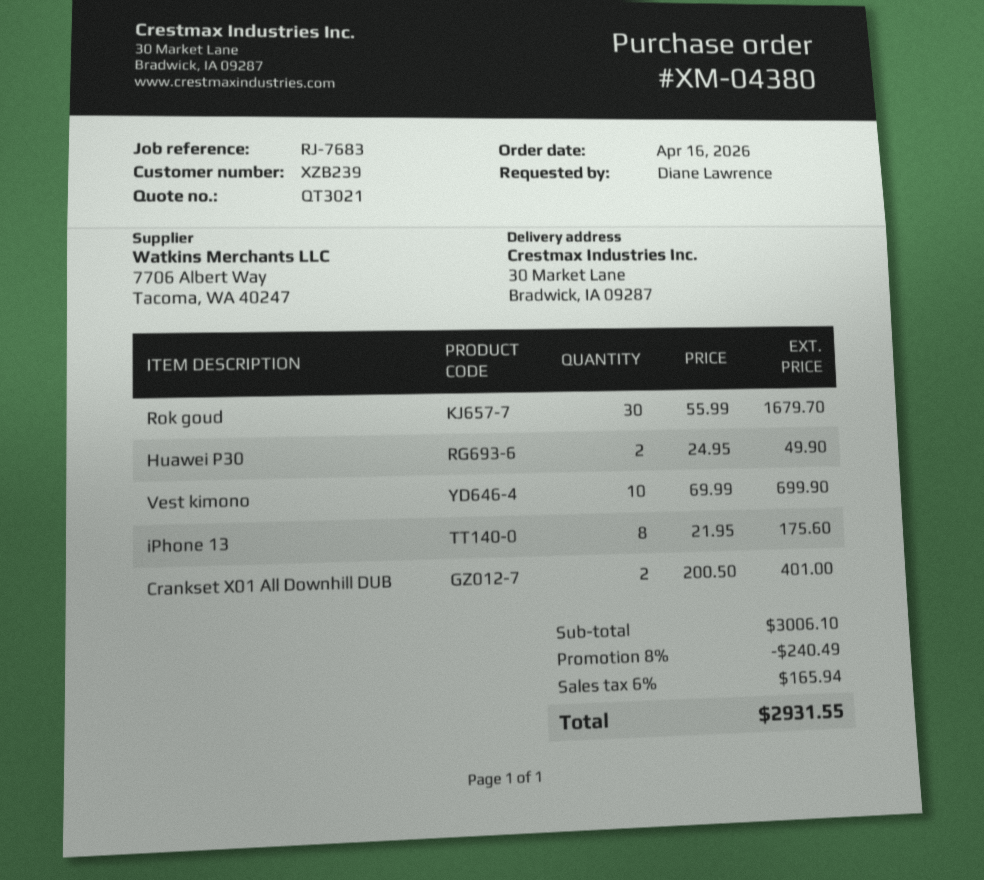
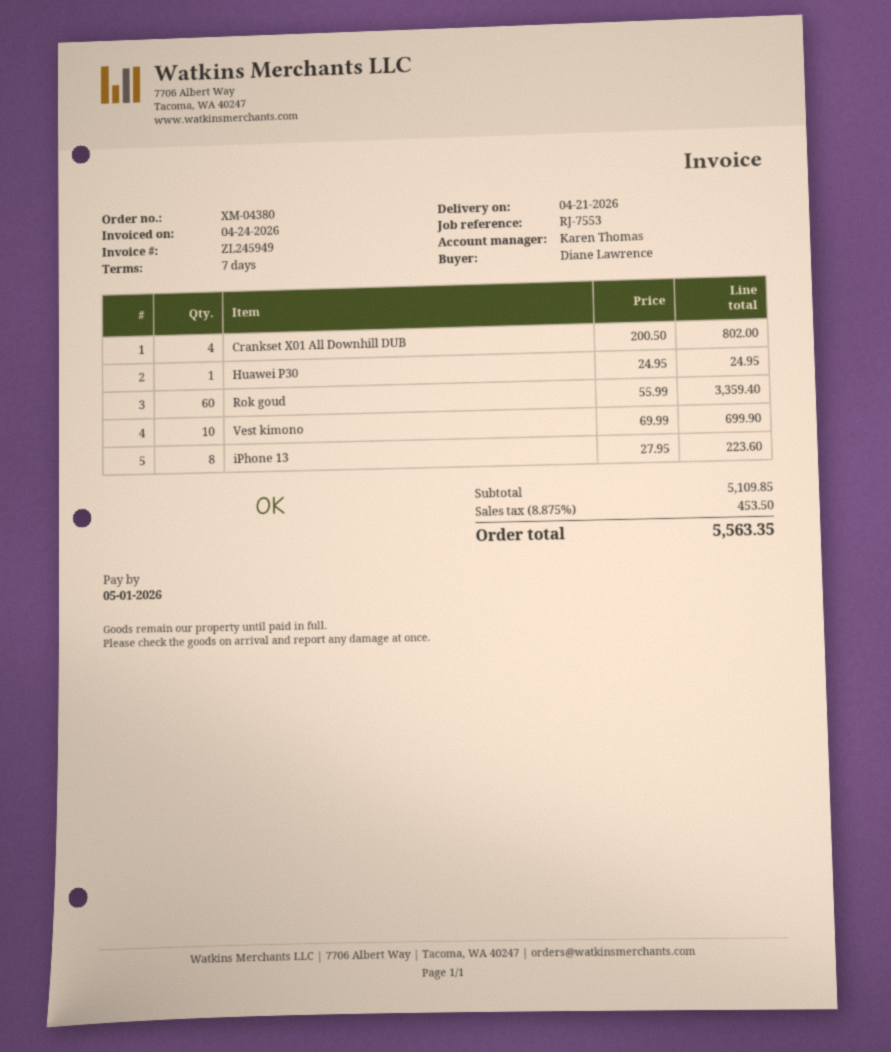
reference: RJ-7683 -> RJ-7553
Rok goud: 30 x 55.99 = 1679.70 -> 60 x 55.99 = 3359.40
Huawei P30: 2 x 24.95 = 49.90 -> 1 x 24.95 = 24.95
iPhone 13: 8 x 21.95 = 175.60 -> 8 x 27.95 = 223.60
Crankset X01 All Downhill DUB: 2 x 200.50 = 401.00 -> 4 x 200.50 = 802.00
subtotal: 3006.10 -> 5109.85
discount: 8% = 240.49 -> none
tax: 6% = 165.94 -> 8.875% = 453.50
total: 2931.55 -> 5563.35

